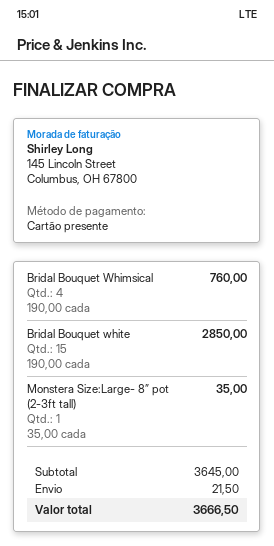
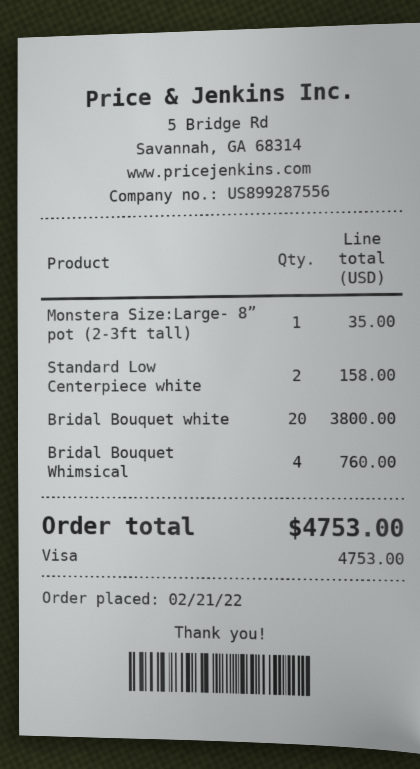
payment method: gift card -> Visa
Bridal Bouquet white: 15 for 2850.00 -> 20 for 3800.00
Standard Low Centerpiece white: none -> 2 for 158.00
shipping: 21.50 -> none
total: 3666.50 -> 4753.00

